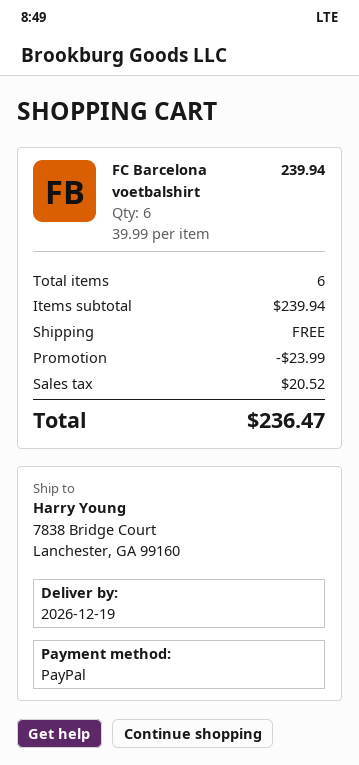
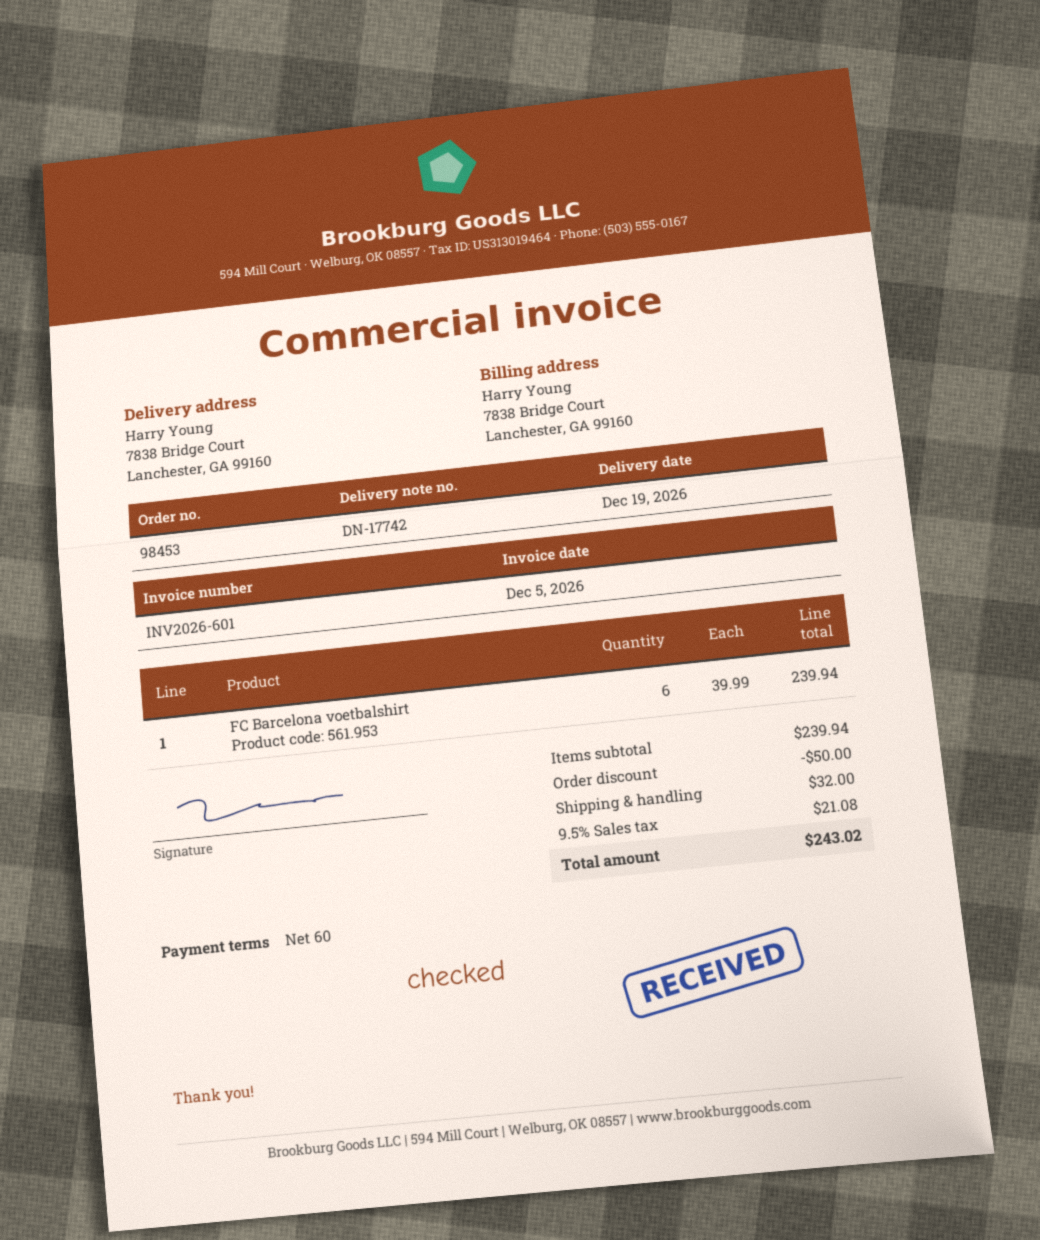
discount: 23.99 -> 50.00
shipping: 0.00 -> 32.00
tax: 20.52 -> 21.08
total: 236.47 -> 243.02

